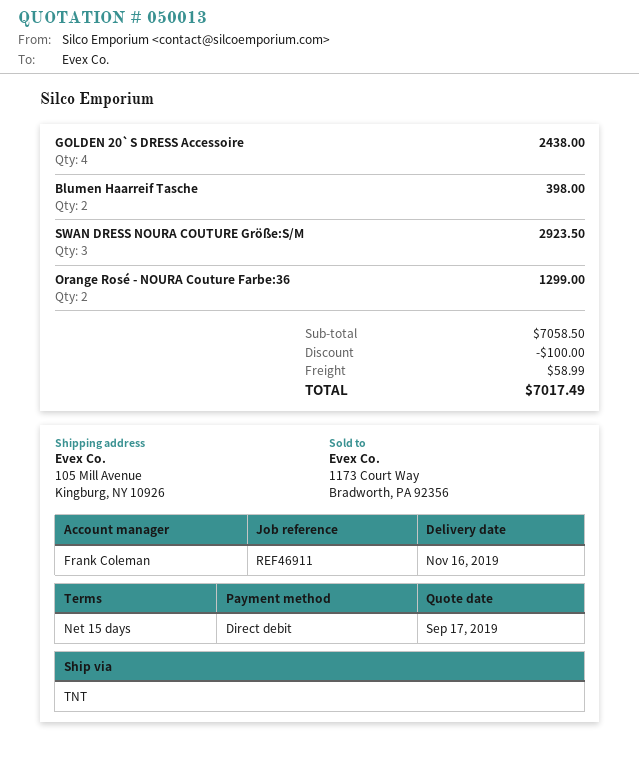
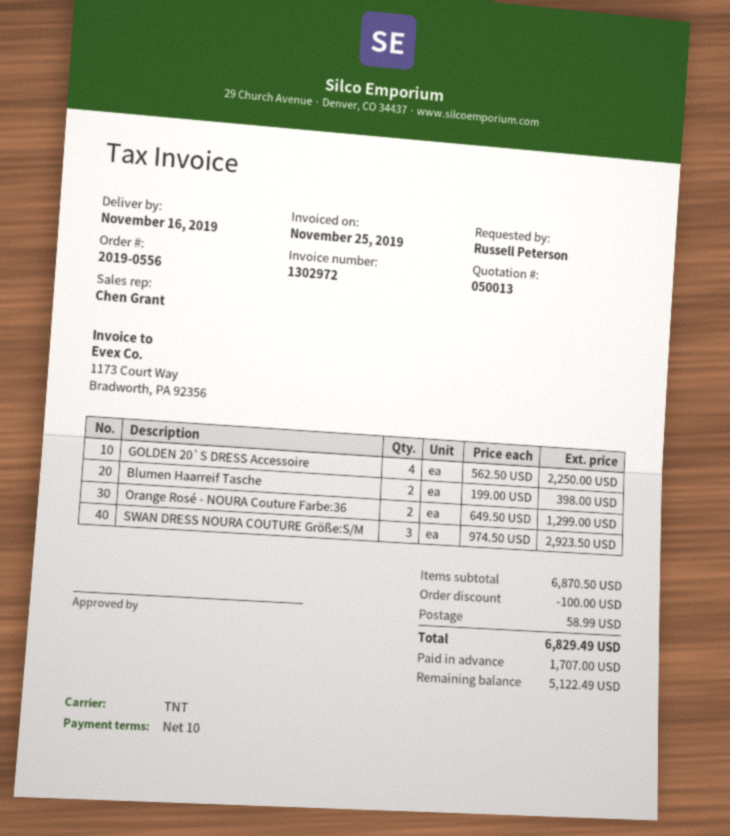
payment terms: 15 days -> 10 days
sales rep: Frank Coleman -> Chen Grant
GOLDEN 20`S DRESS Accessoire: 4 for 2438.00 -> 4 for 2250.00
subtotal: 7058.50 -> 6870.50
total: 7017.49 -> 6829.49

